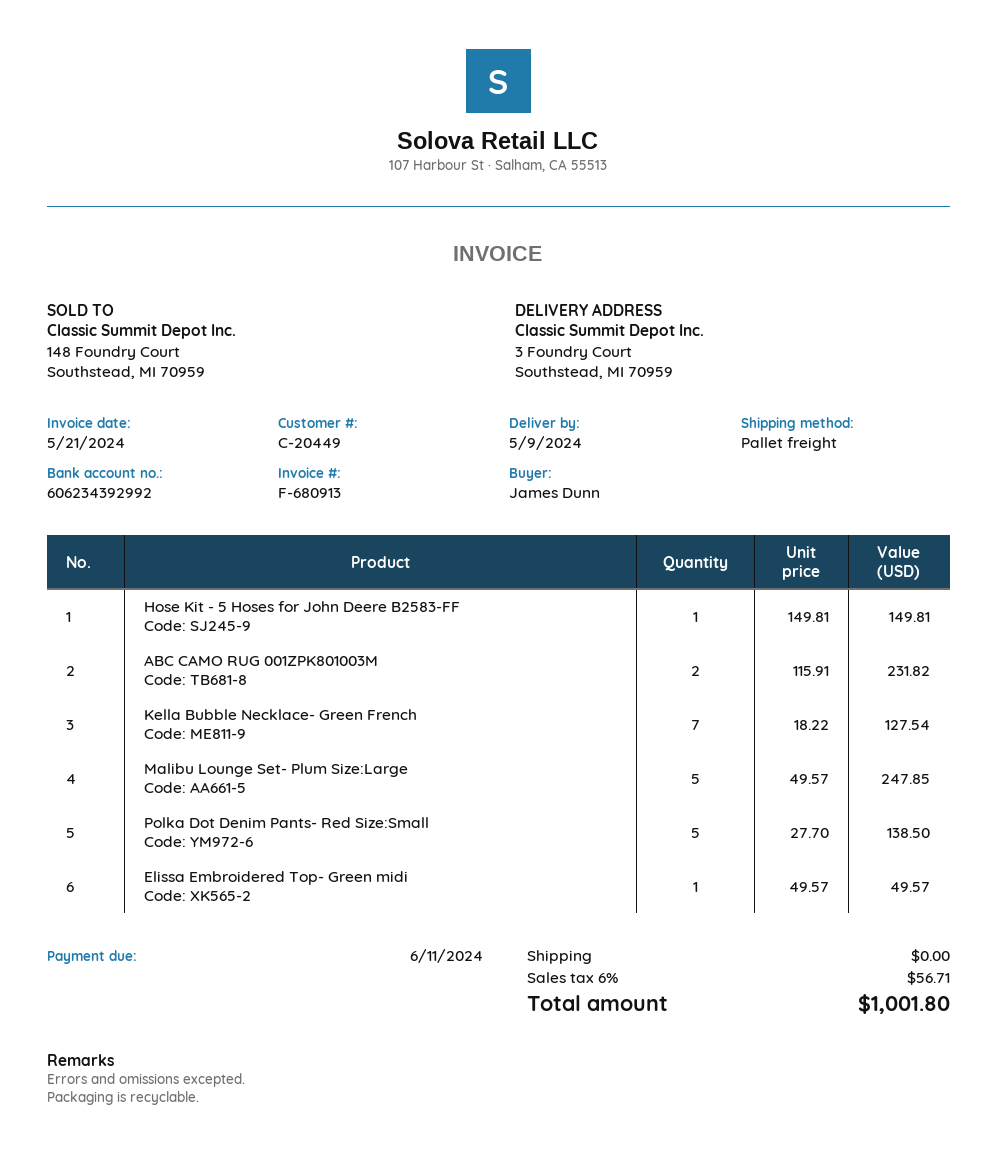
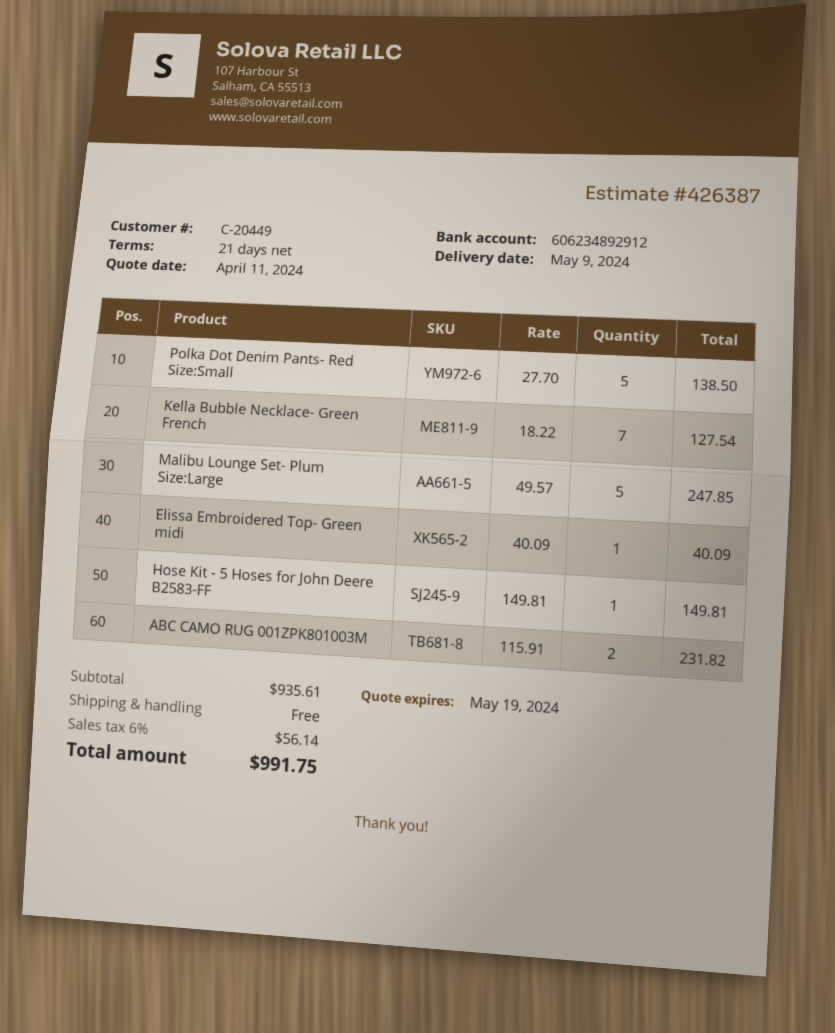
bank account: 606234392992 -> 606234892912
Elissa Embroidered Top- Green midi: 1 x 49.57 = 49.57 -> 1 x 40.09 = 40.09
tax: 6% = 56.71 -> 6% = 56.14
total: 1001.80 -> 991.75

